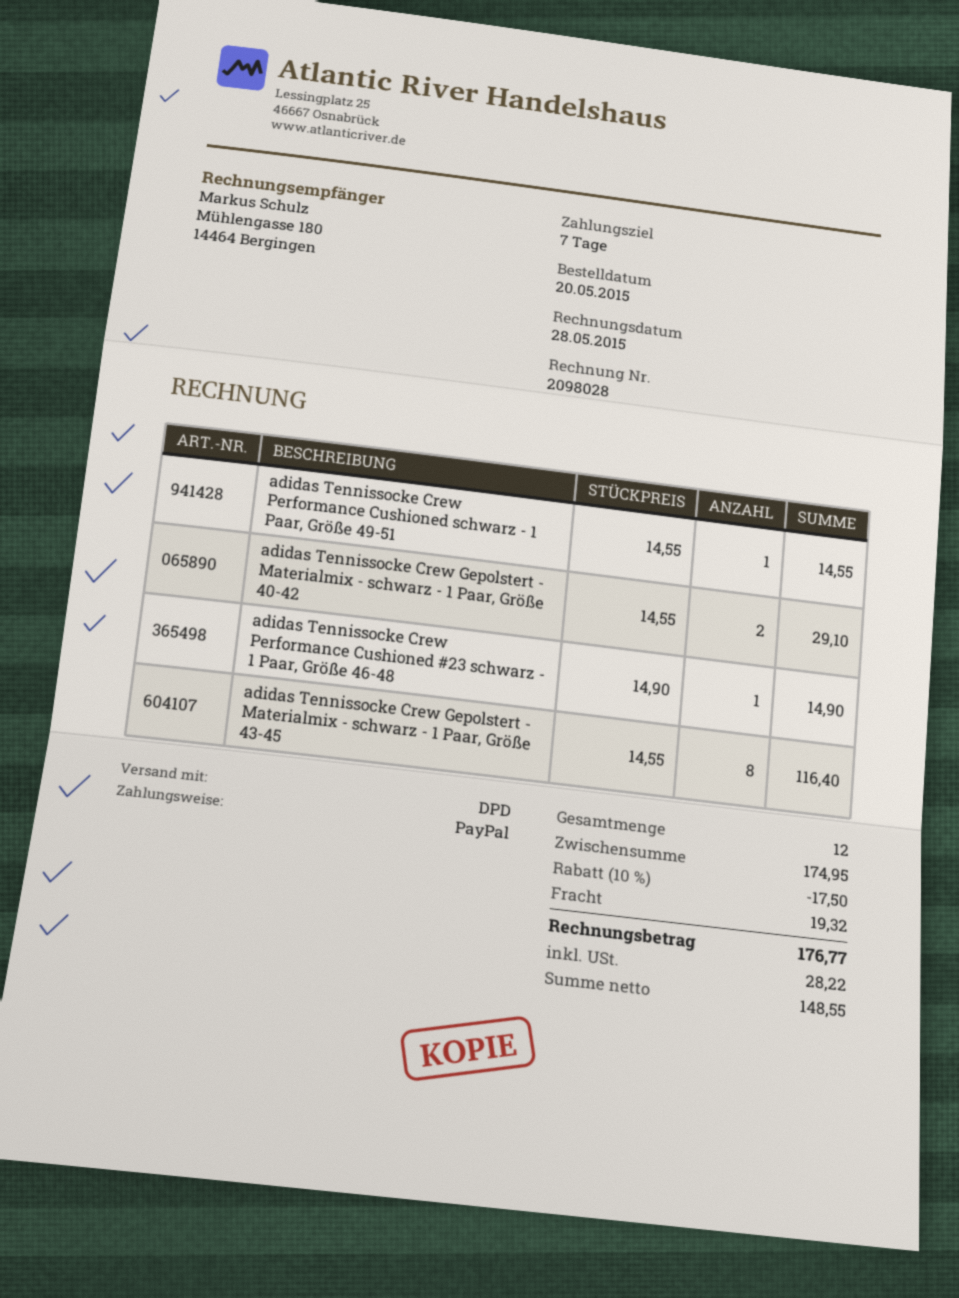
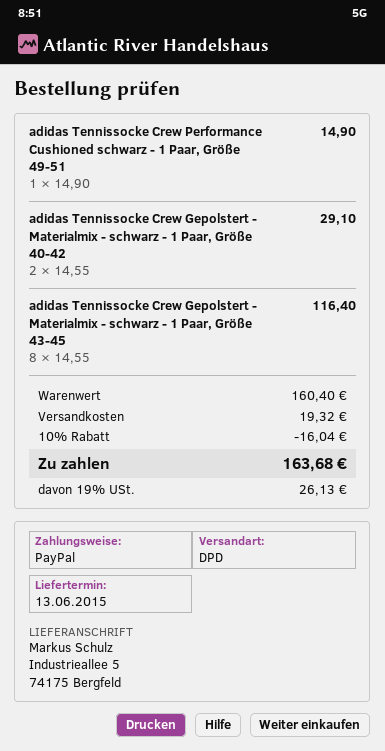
adidas Tennissocke Crew Performance Cushioned schwarz - 1 Paar, Größe 49-51: 1 x 14.55 = 14.55 -> 1 x 14.90 = 14.90
adidas Tennissocke Crew Performance Cushioned #23 schwarz - 1 Paar, Größe 46-48: 1 x 14.90 = 14.90 -> none
subtotal: 174.95 -> 160.40
discount: 10% = 17.50 -> 10% = 16.04
tax: 28.22 -> 26.13
total: 176.77 -> 163.68

